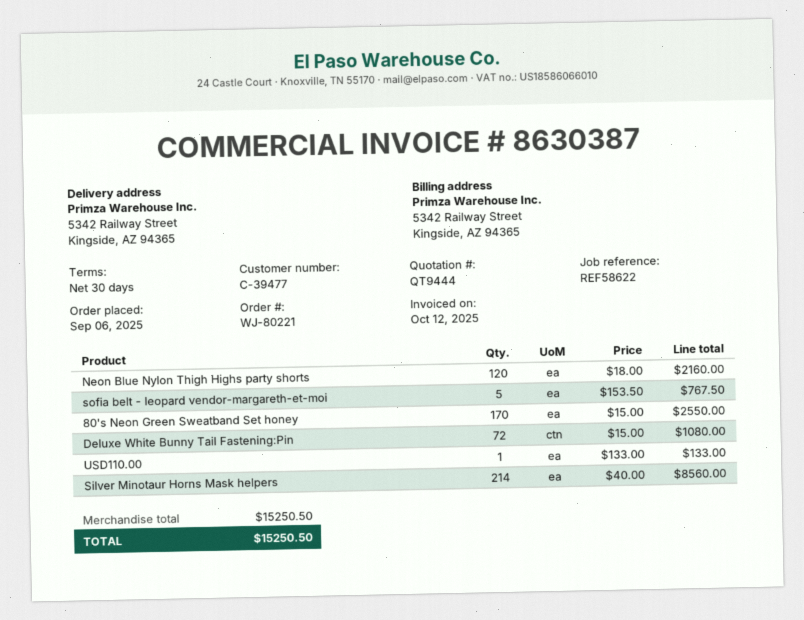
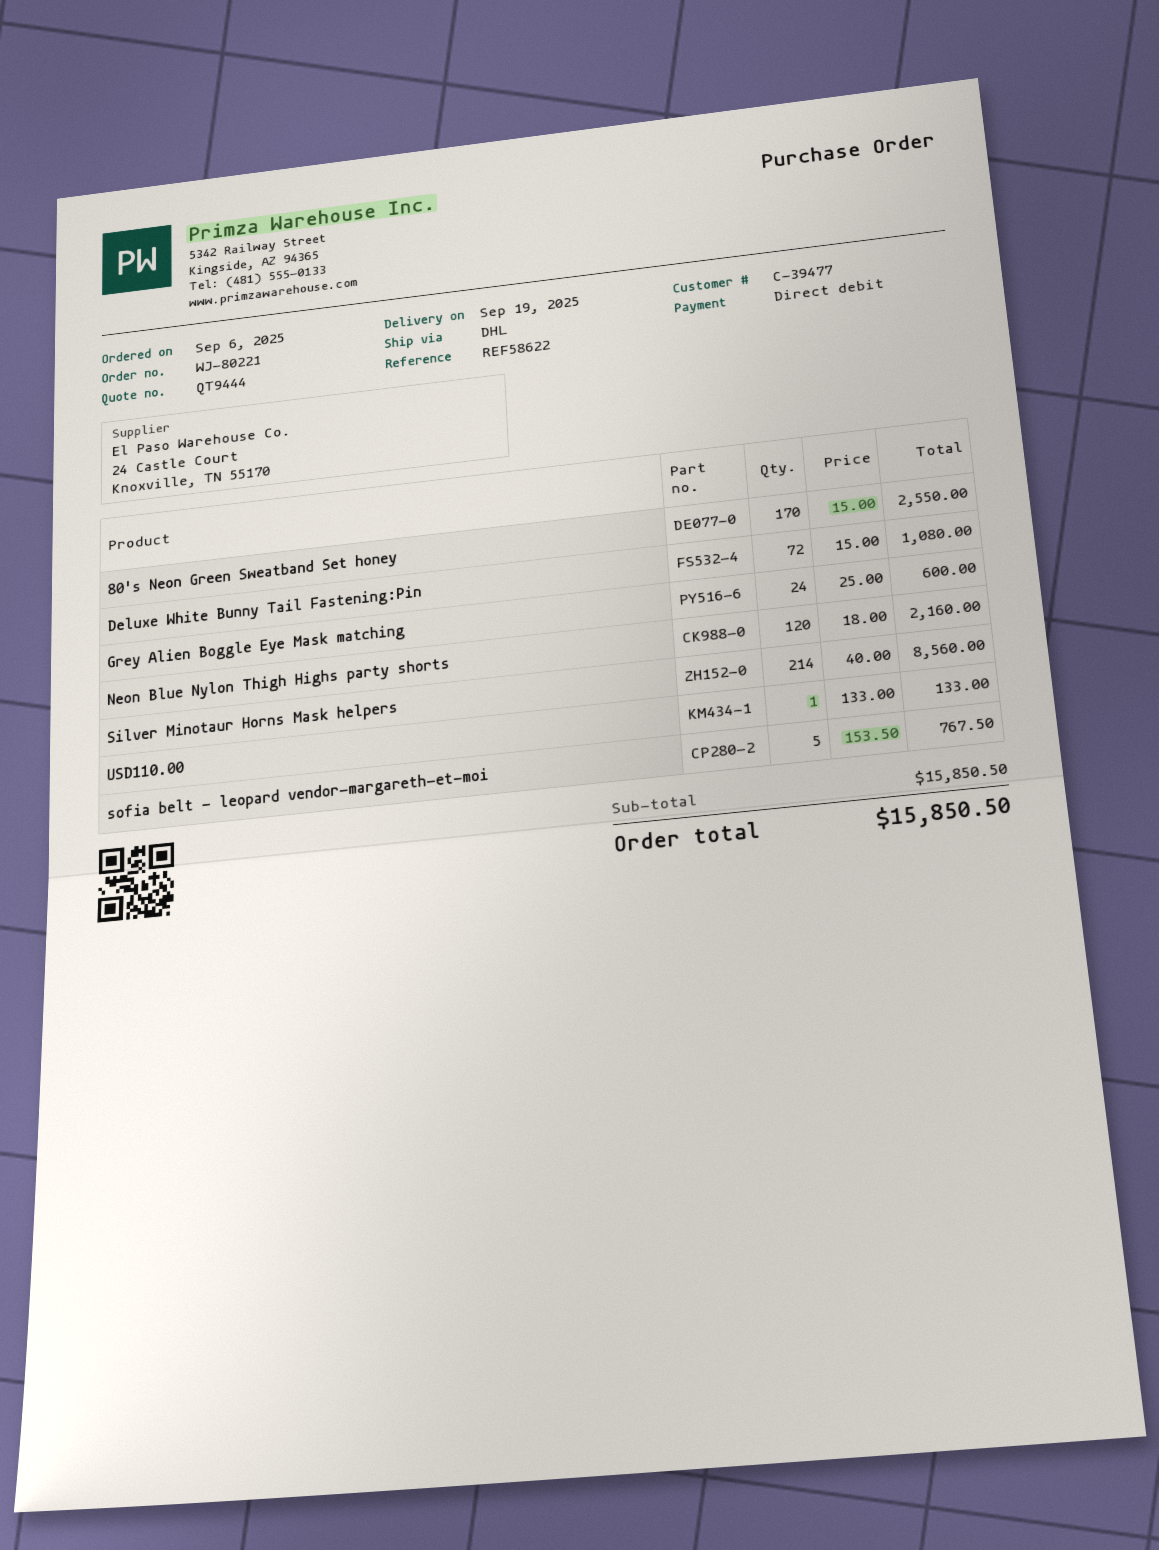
Grey Alien Boggle Eye Mask matching: none -> 24 x 25.00 = 600.00
subtotal: 15250.50 -> 15850.50
total: 15250.50 -> 15850.50

